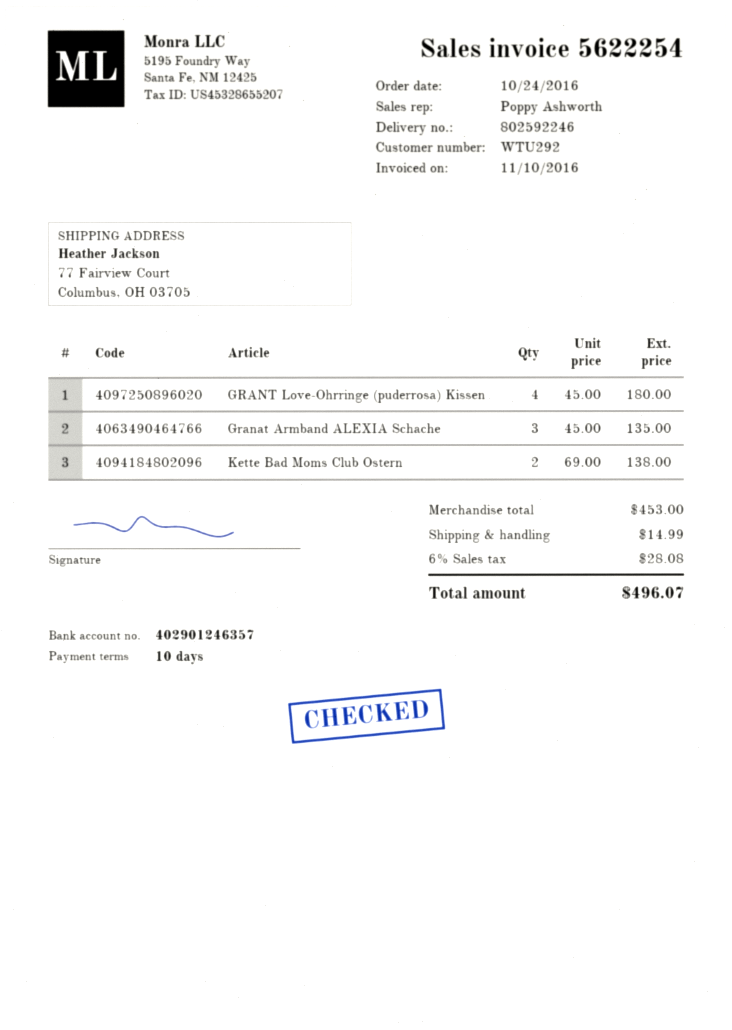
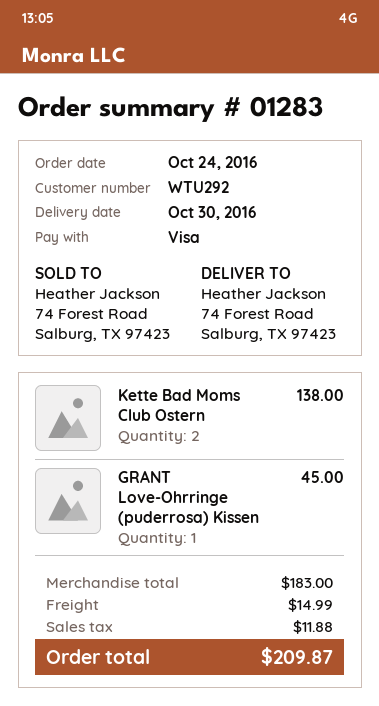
ship to: 77 Fairview Court, Columbus, OH 03705 -> 74 Forest Road, Salburg, TX 97423
GRANT Love-Ohrringe (puderrosa) Kissen: 4 for 180.00 -> 1 for 45.00
Granat Armband ALEXIA Schache: 3 for 135.00 -> none
subtotal: 453.00 -> 183.00
tax: 28.08 -> 11.88
total: 496.07 -> 209.87

